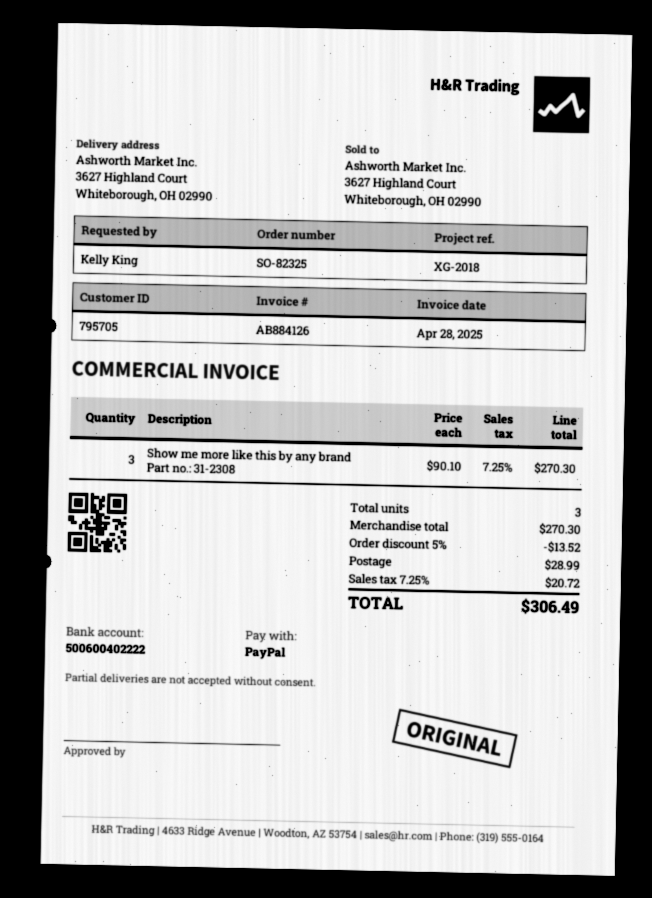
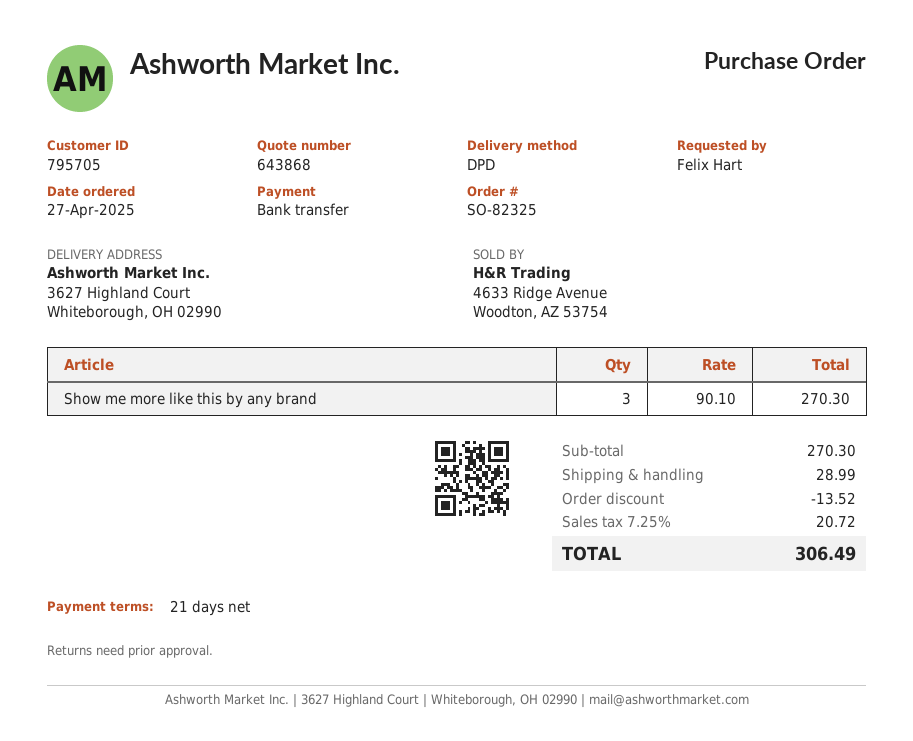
ordered by: Kelly King -> Felix Hart
payment method: PayPal -> bank transfer

